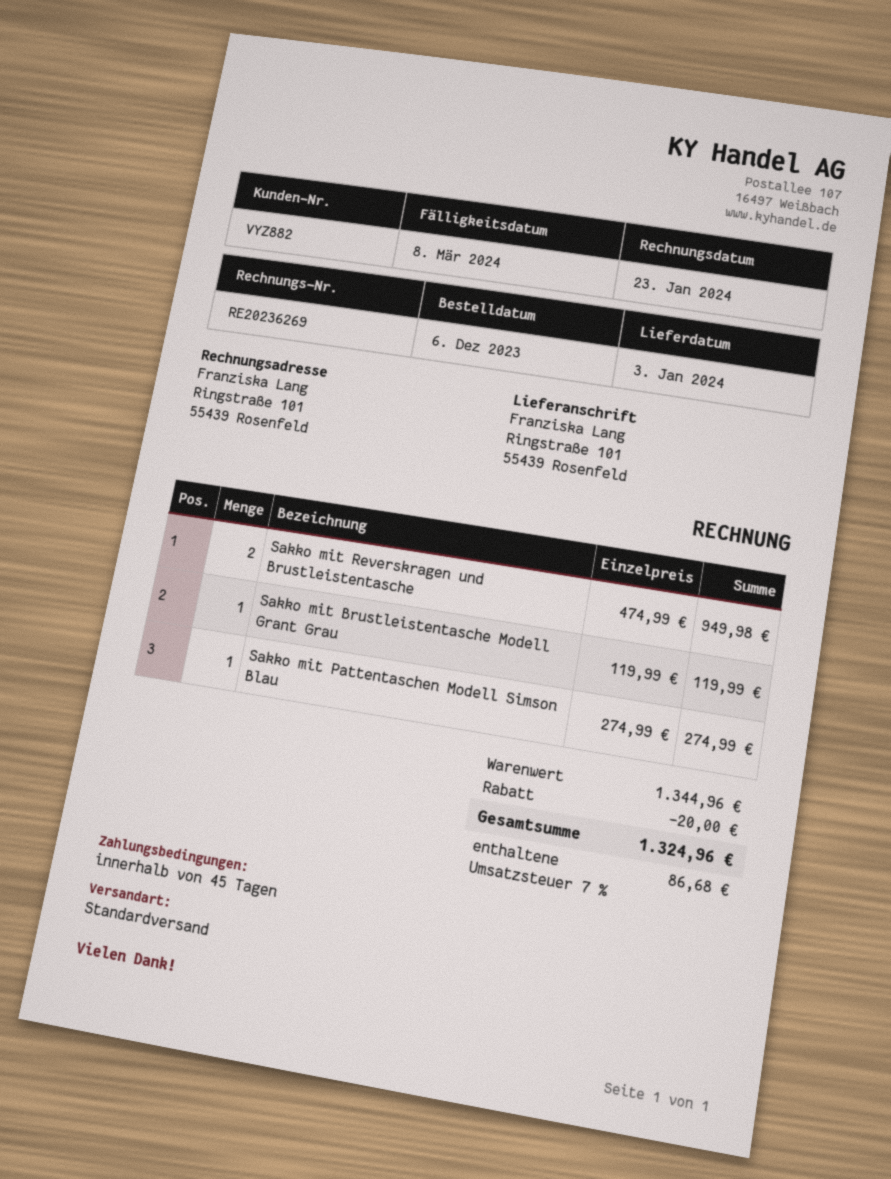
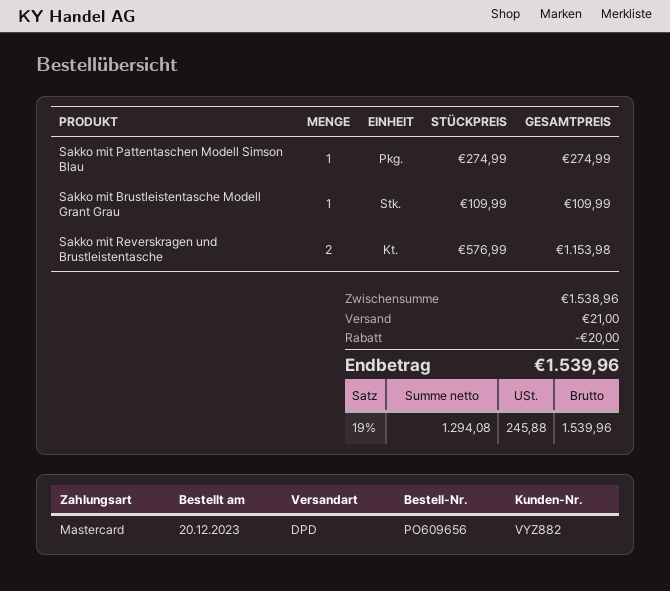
order date: 2023-12-06 -> 2023-12-20
shipping method: standard -> DPD
Sakko mit Reverskragen und Brustleistentasche: 2 x 474.99 = 949.98 -> 2 x 576.99 = 1153.98
Sakko mit Brustleistentasche Modell Grant Grau: 1 x 119.99 = 119.99 -> 1 x 109.99 = 109.99
subtotal: 1344.96 -> 1538.96
shipping: none -> 21.00
tax: 7% = 86.68 -> 19% = 245.88
total: 1324.96 -> 1539.96

